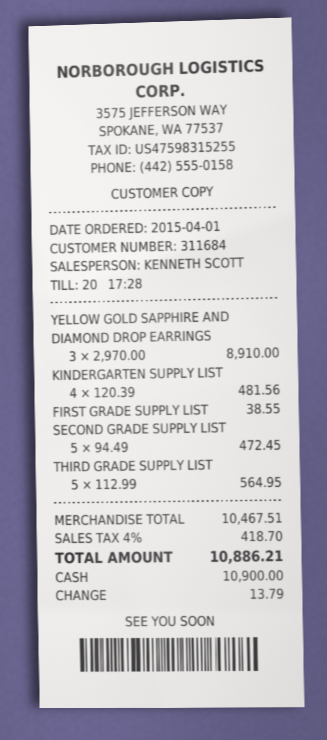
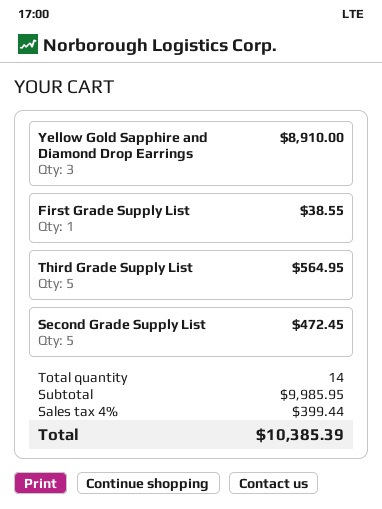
KINDERGARTEN SUPPLY LIST: 4 for 481.56 -> none
subtotal: 10467.51 -> 9985.95
tax: 4% = 418.70 -> 4% = 399.44
total: 10886.21 -> 10385.39

